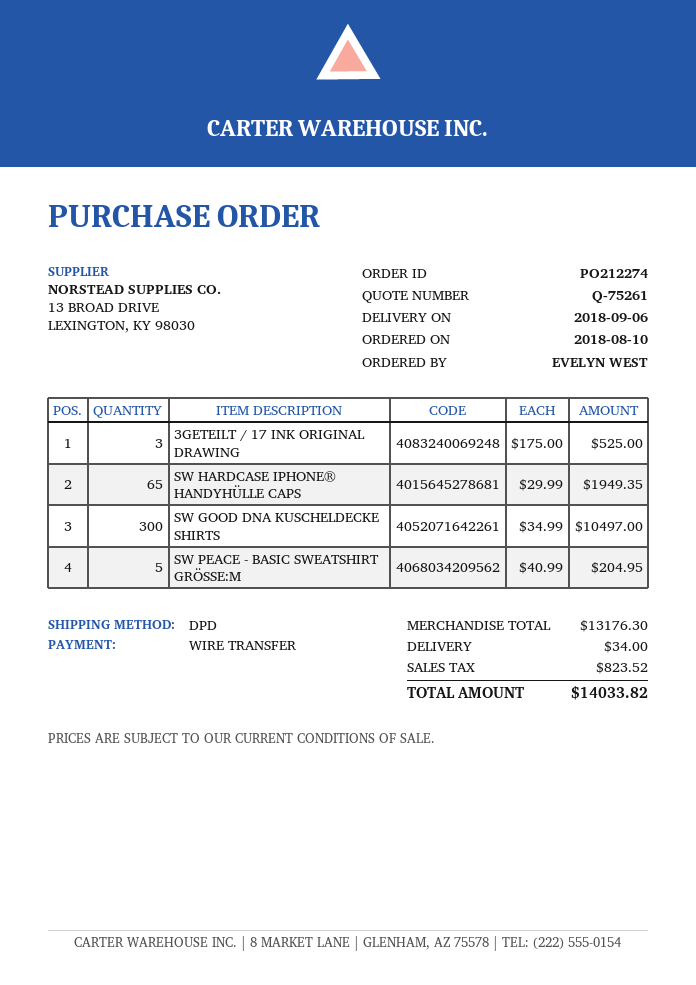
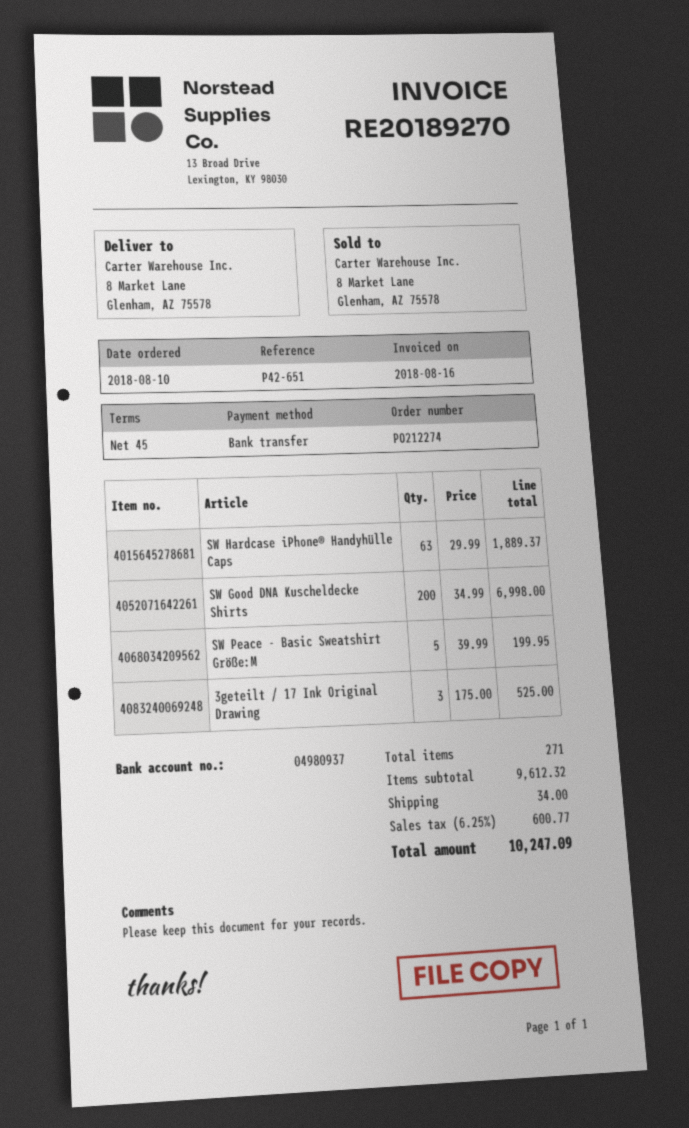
SW HARDCASE IPHONE® HANDYHÜLLE CAPS: 65 x 29.99 = 1949.35 -> 63 x 29.99 = 1889.37
SW GOOD DNA KUSCHELDECKE SHIRTS: 300 x 34.99 = 10497.00 -> 200 x 34.99 = 6998.00
SW PEACE - BASIC SWEATSHIRT GRÖSSE:M: 5 x 40.99 = 204.95 -> 5 x 39.99 = 199.95
subtotal: 13176.30 -> 9612.32
tax: 823.52 -> 600.77
total: 14033.82 -> 10247.09

